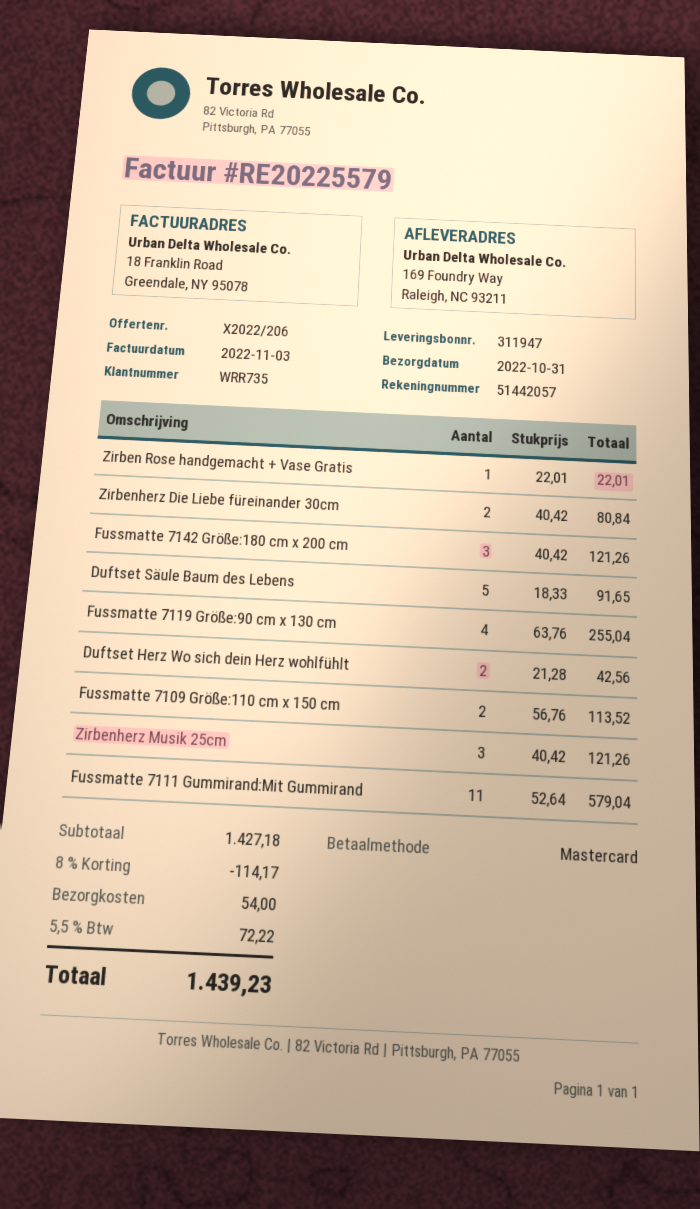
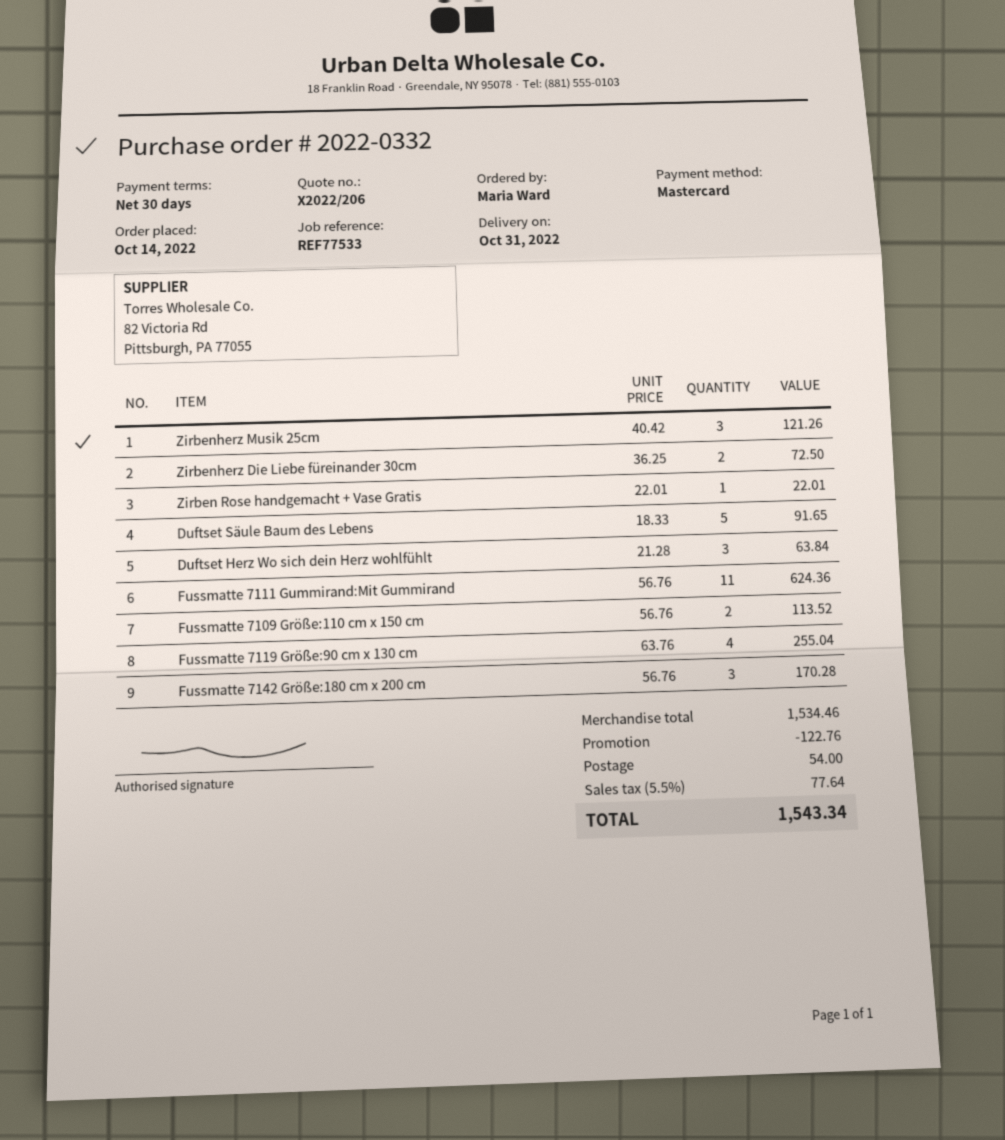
Zirbenherz Die Liebe füreinander 30cm: 2 x 40.42 = 80.84 -> 2 x 36.25 = 72.50
Fussmatte 7142 Größe:180 cm x 200 cm: 3 x 40.42 = 121.26 -> 3 x 56.76 = 170.28
Duftset Herz Wo sich dein Herz wohlfühlt: 2 x 21.28 = 42.56 -> 3 x 21.28 = 63.84
Fussmatte 7111 Gummirand:Mit Gummirand: 11 x 52.64 = 579.04 -> 11 x 56.76 = 624.36
subtotal: 1427.18 -> 1534.46
discount: 114.17 -> 122.76
tax: 5.5% = 72.22 -> 5.5% = 77.64
total: 1439.23 -> 1543.34

